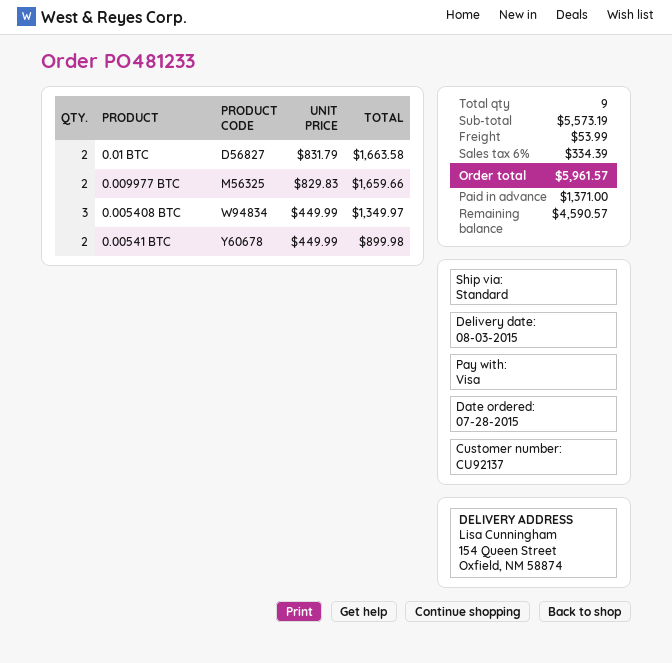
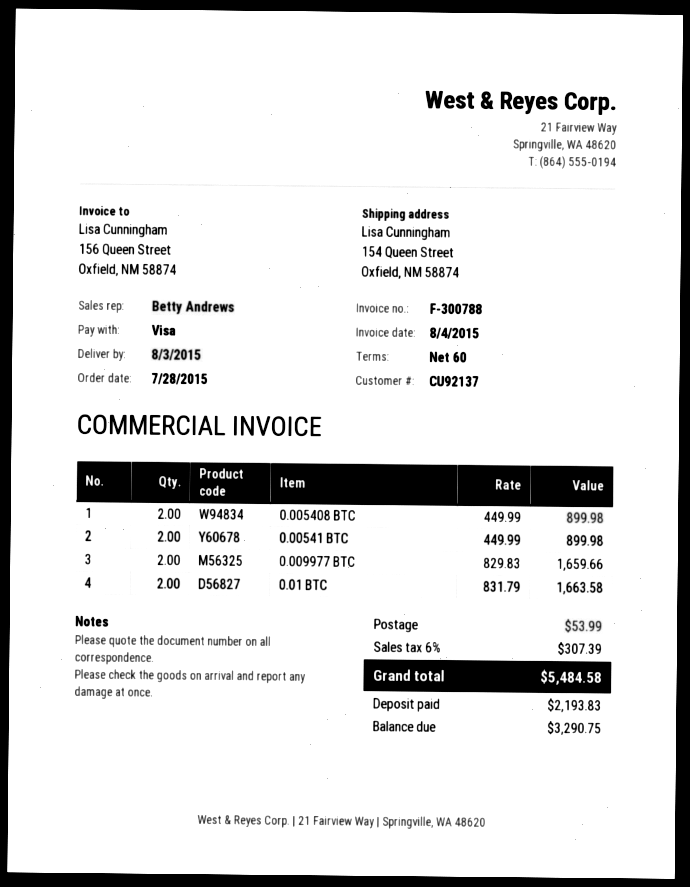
0.005408 BTC: 3 x 449.99 = 1349.97 -> 2 x 449.99 = 899.98
tax: 6% = 334.39 -> 6% = 307.39
total: 5961.57 -> 5484.58
deposit: 1371.00 -> 2193.83
balance: 4590.57 -> 3290.75

